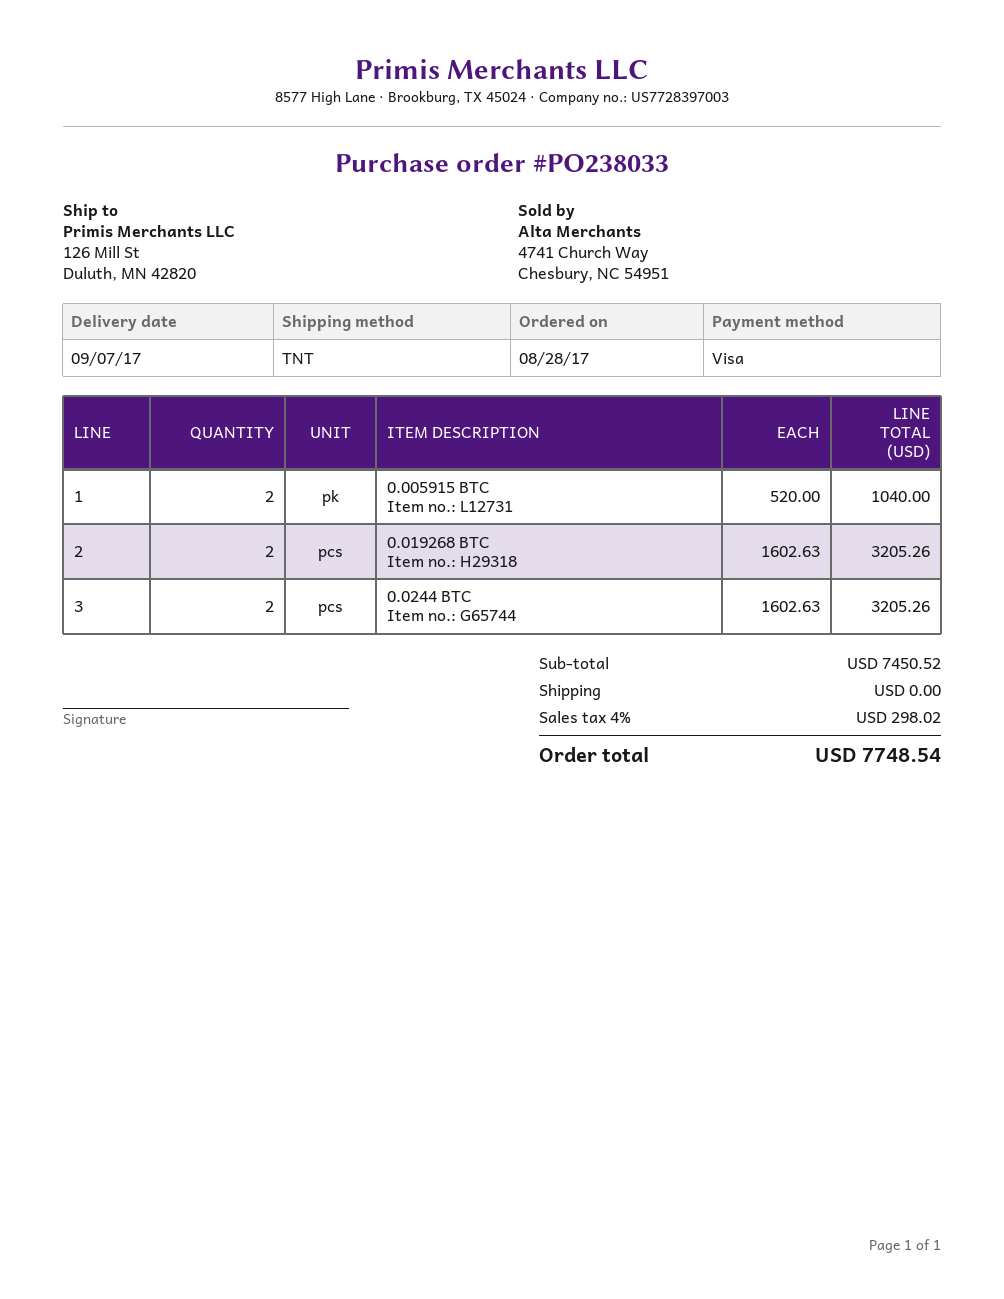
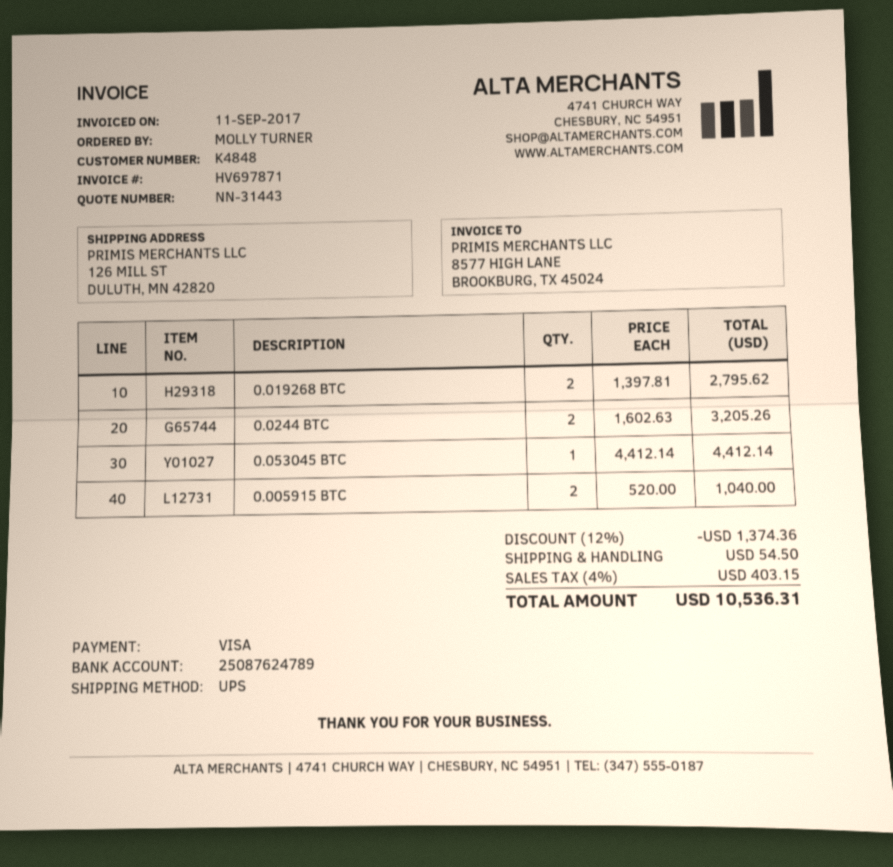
shipping method: TNT -> UPS
0.019268 BTC: 2 x 1602.63 = 3205.26 -> 2 x 1397.81 = 2795.62
0.053045 BTC: none -> 1 x 4412.14 = 4412.14
discount: none -> 12% = 1374.36
shipping: 0.00 -> 54.50
tax: 4% = 298.02 -> 4% = 403.15
total: 7748.54 -> 10536.31

